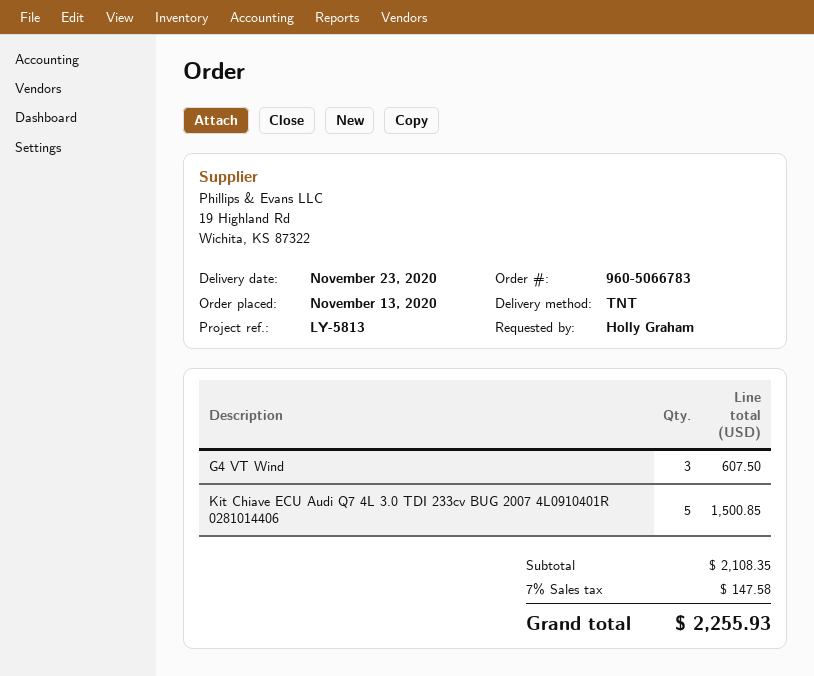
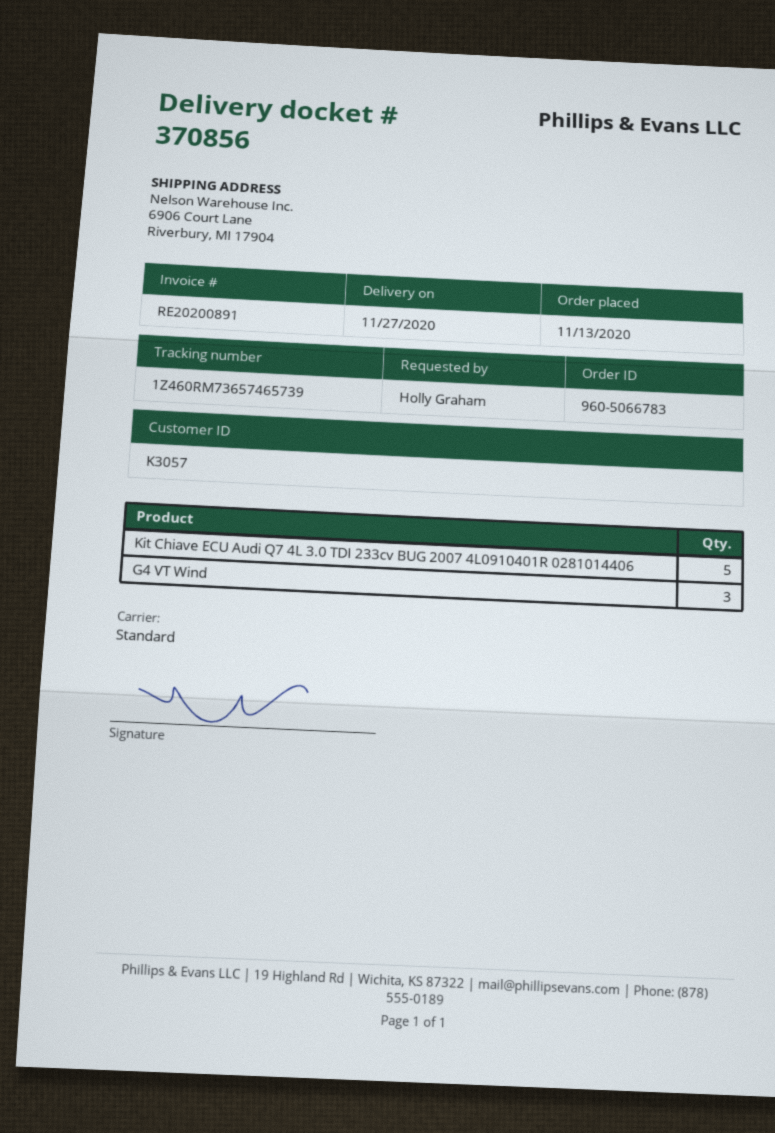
delivery date: 2020-11-23 -> 2020-11-27
shipping method: TNT -> standard

